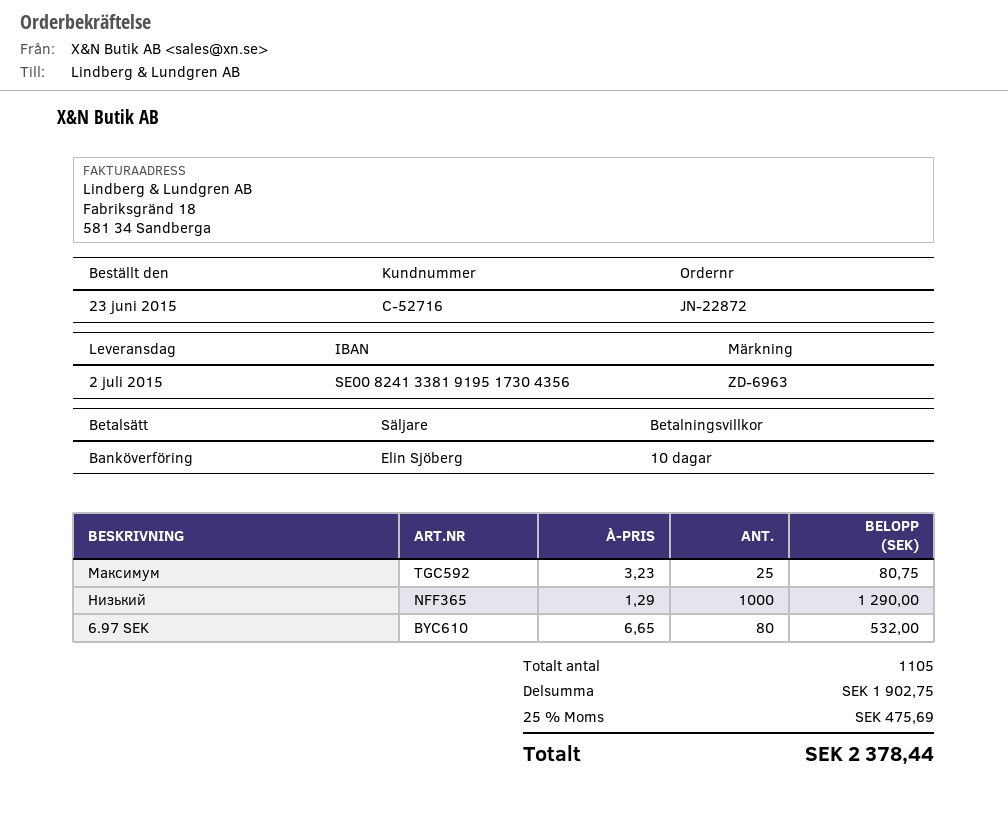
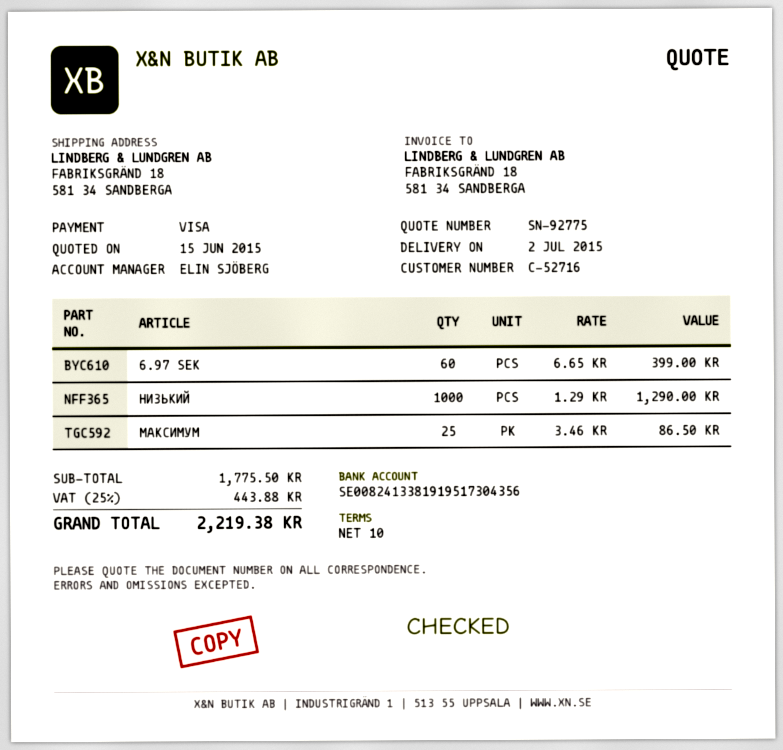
payment method: bank transfer -> Visa
Максимум: 25 x 3.23 = 80.75 -> 25 x 3.46 = 86.50
6.97 SEK: 80 x 6.65 = 532.00 -> 60 x 6.65 = 399.00
subtotal: 1902.75 -> 1775.50
tax: 25% = 475.69 -> 25% = 443.88
total: 2378.44 -> 2219.38

